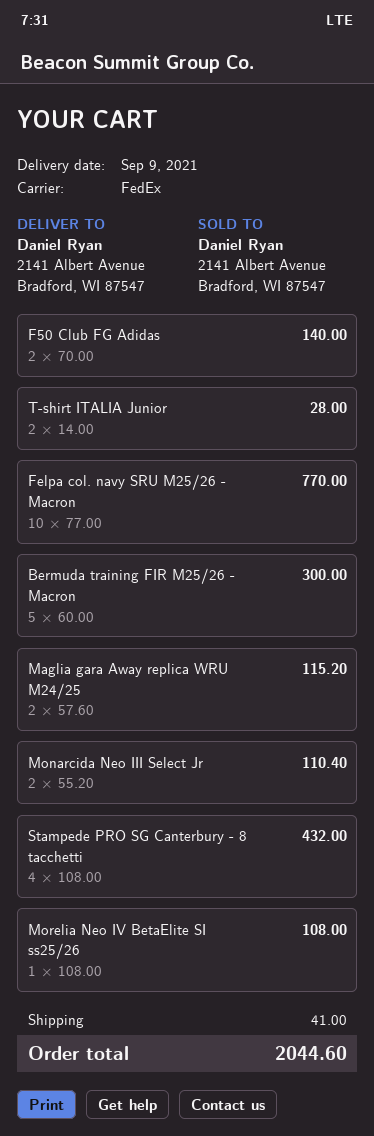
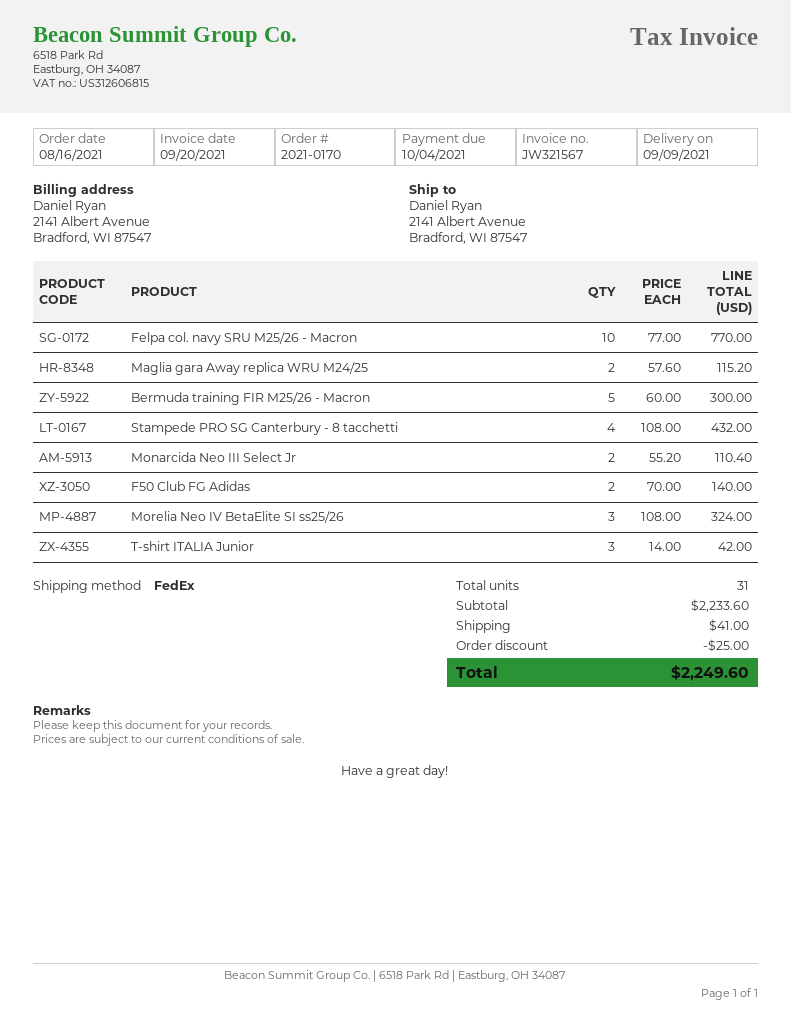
T-shirt ITALIA Junior: 2 x 14.00 = 28.00 -> 3 x 14.00 = 42.00
Morelia Neo IV BetaElite SI ss25/26: 1 x 108.00 = 108.00 -> 3 x 108.00 = 324.00
discount: none -> 25.00
total: 2044.60 -> 2249.60

